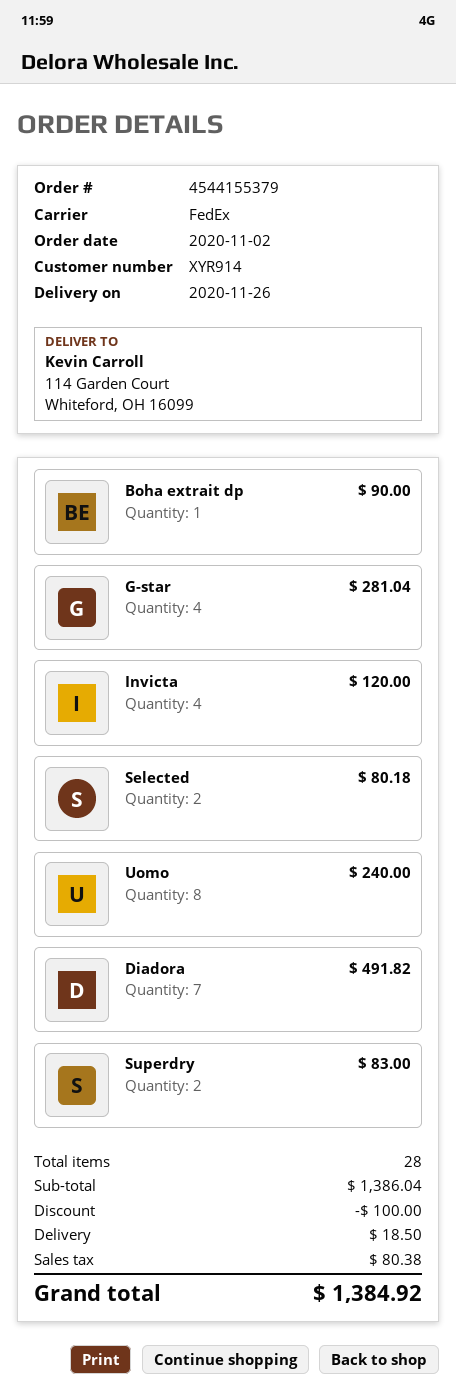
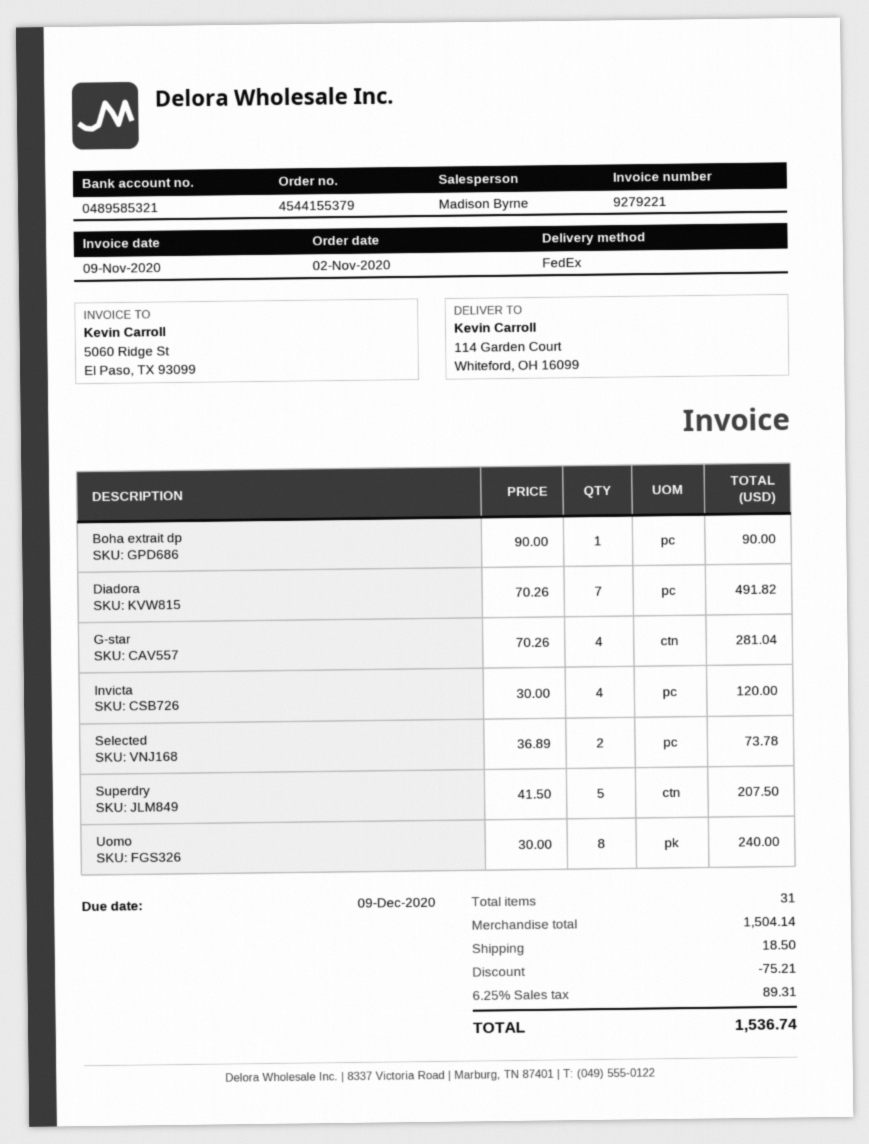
Selected: 2 for 80.18 -> 2 for 73.78
Superdry: 2 for 83.00 -> 5 for 207.50
total quantity: 28 -> 31
subtotal: 1386.04 -> 1504.14
discount: 100.00 -> 75.21
tax: 80.38 -> 89.31
total: 1384.92 -> 1536.74

